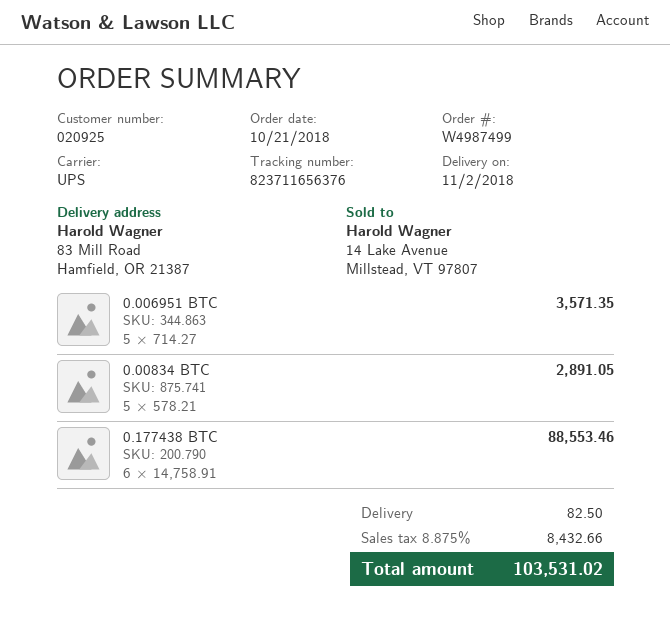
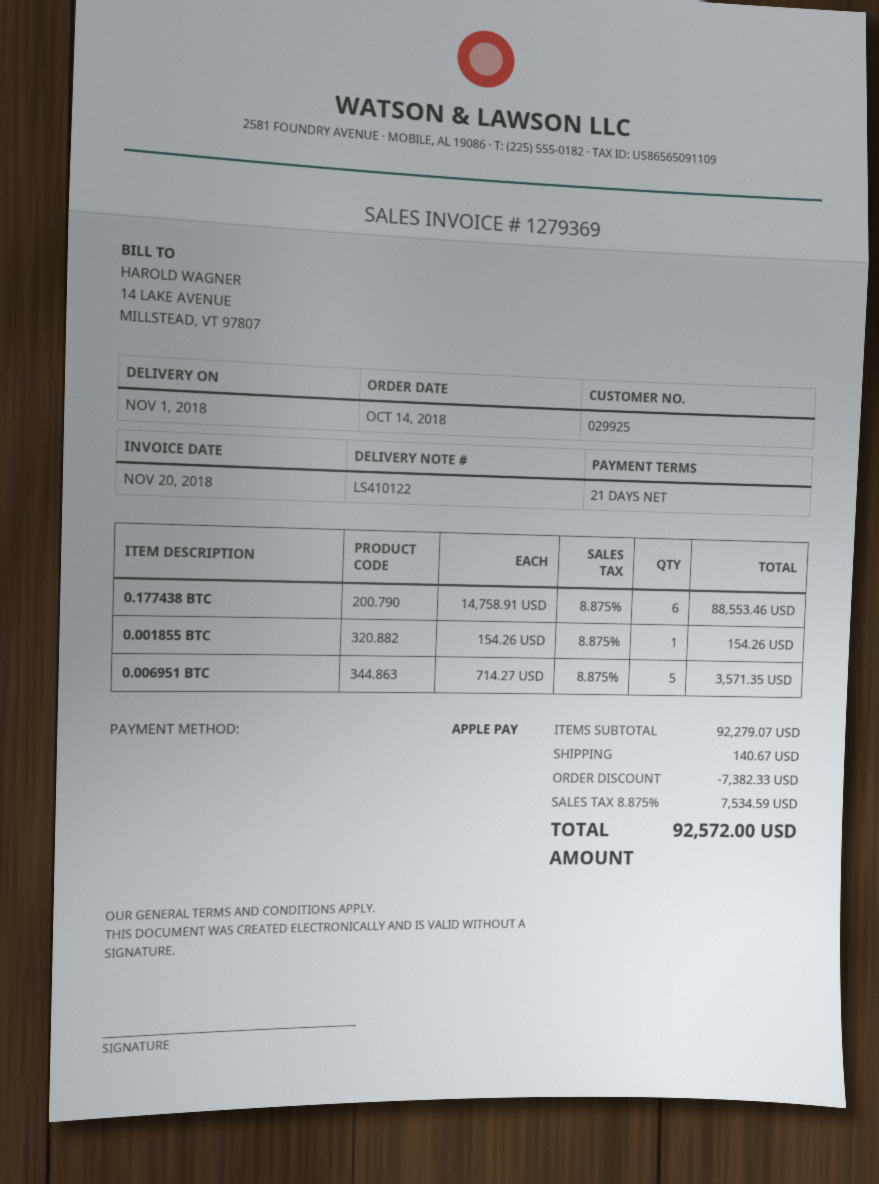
order date: 2018-10-21 -> 2018-10-14
delivery date: 2018-11-02 -> 2018-11-01
customer number: 020925 -> 029925
0.00834 BTC: 5 x 578.21 = 2891.05 -> none
0.001855 BTC: none -> 1 x 154.26 = 154.26
discount: none -> 7382.33
shipping: 82.50 -> 140.67
tax: 8.875% = 8432.66 -> 8.875% = 7534.59
total: 103531.02 -> 92572.00

